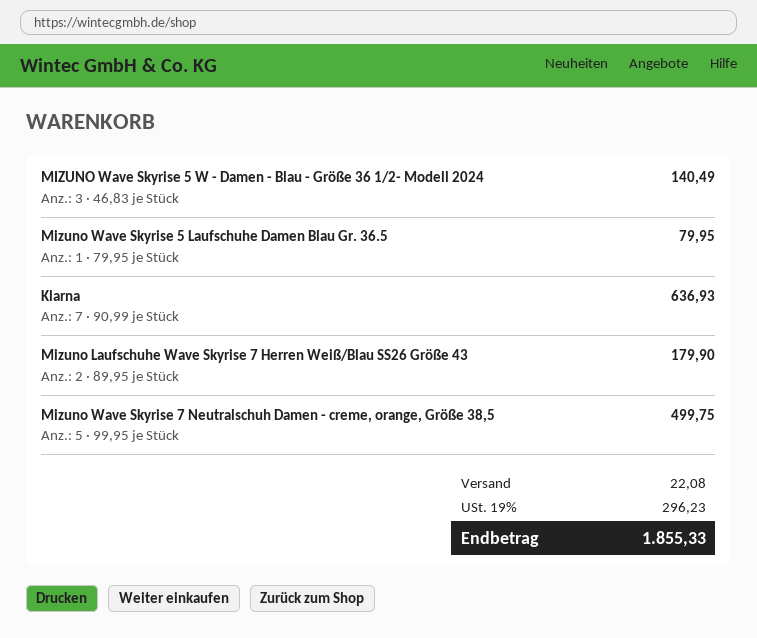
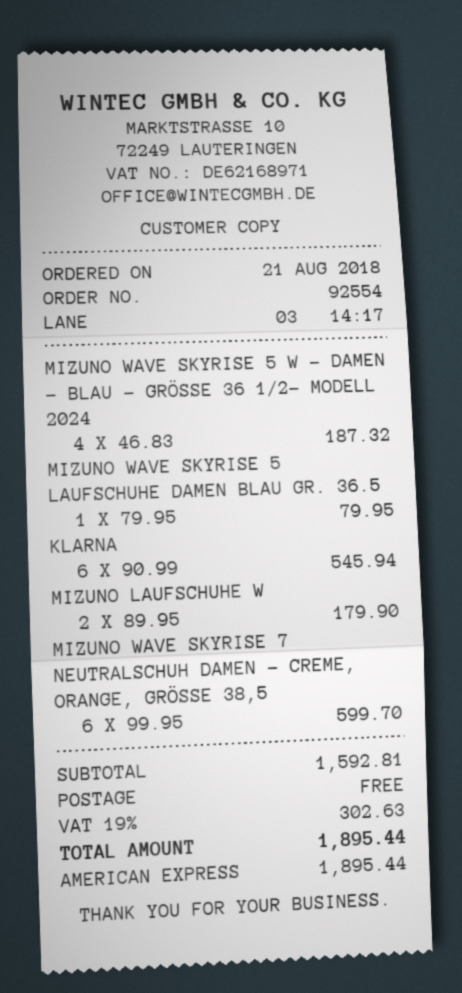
MIZUNO Wave Skyrise 5 W - Damen - Blau - Größe 36 1/2- Modell 2024: 3 x 46.83 = 140.49 -> 4 x 46.83 = 187.32
Klarna: 7 x 90.99 = 636.93 -> 6 x 90.99 = 545.94
Mizuno Wave Skyrise 7 Neutralschuh Damen - creme, orange, Größe 38,5: 5 x 99.95 = 499.75 -> 6 x 99.95 = 599.70
shipping: 22.08 -> 0.00
tax: 19% = 296.23 -> 19% = 302.63
total: 1855.33 -> 1895.44

